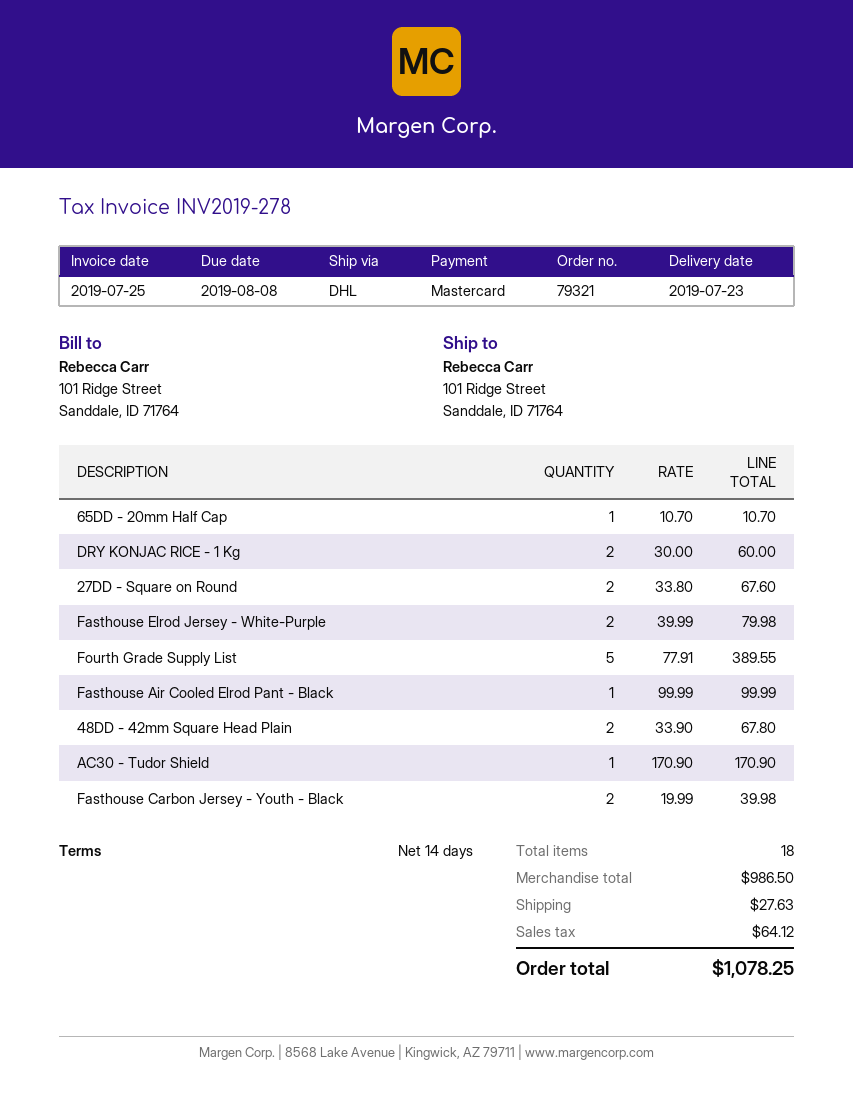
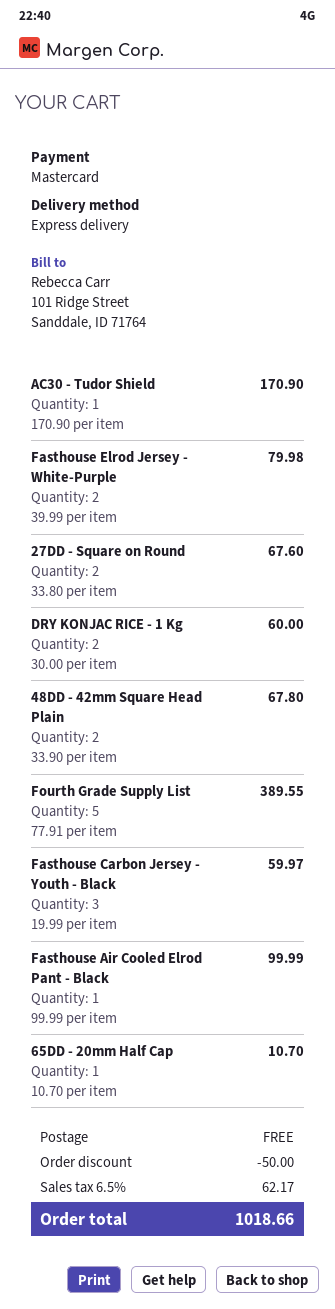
shipping method: DHL -> express
Fasthouse Carbon Jersey - Youth - Black: 2 x 19.99 = 39.98 -> 3 x 19.99 = 59.97
discount: none -> 50.00
shipping: 27.63 -> 0.00
tax: 64.12 -> 62.17
total: 1078.25 -> 1018.66

